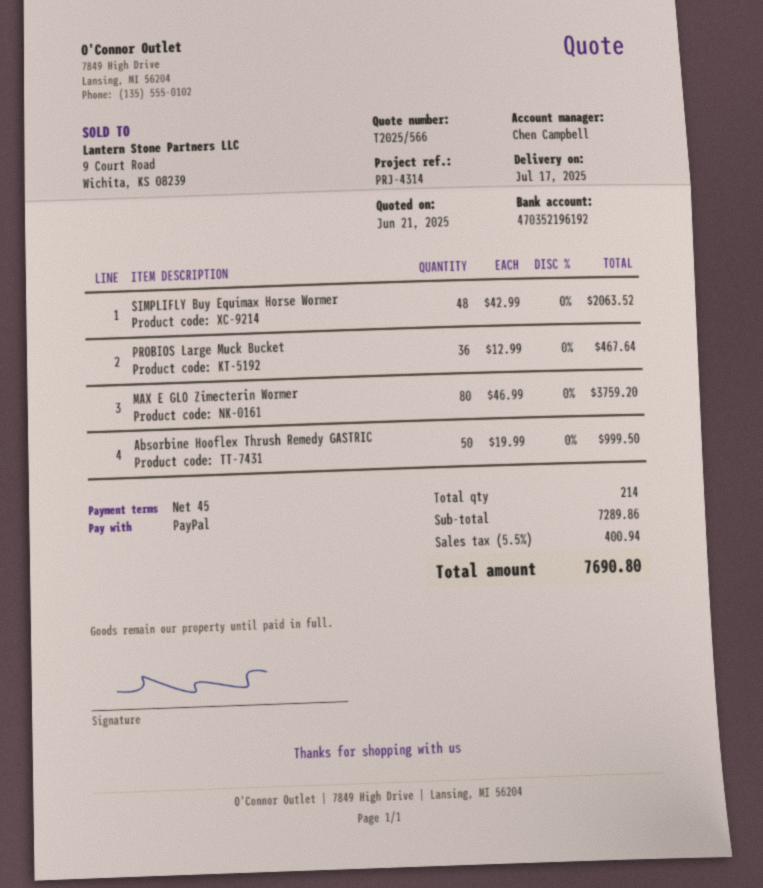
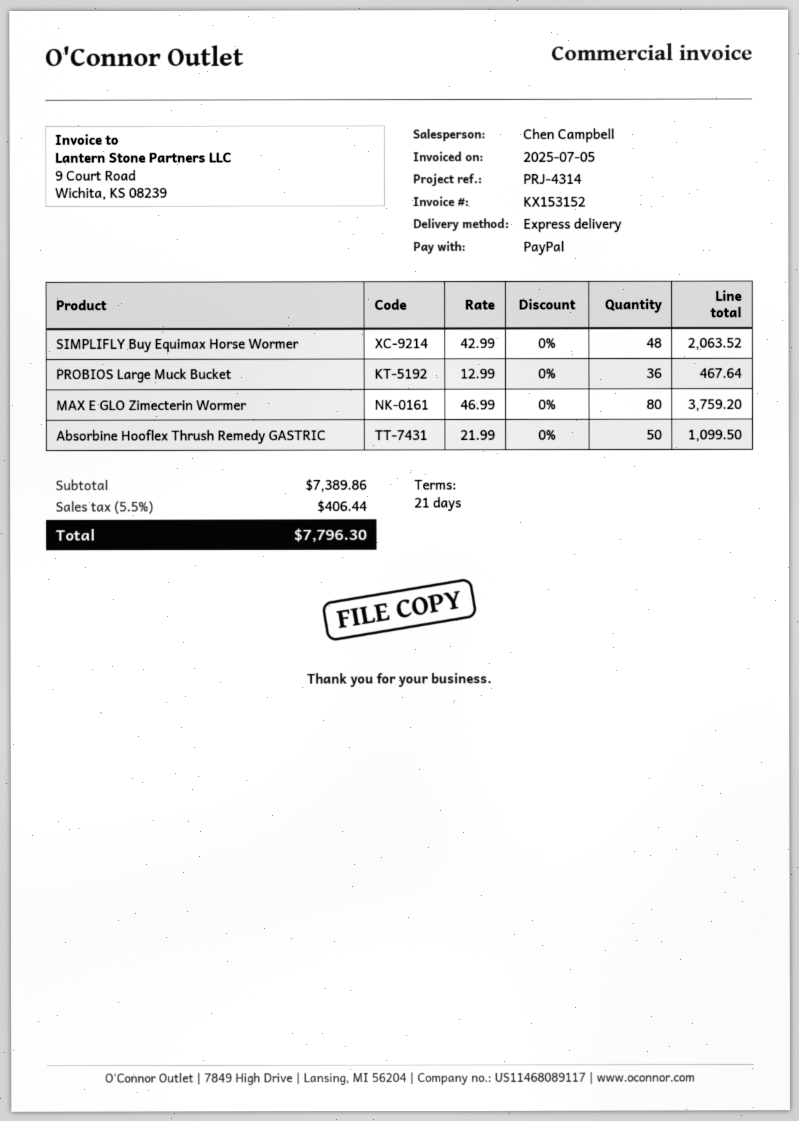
payment terms: 45 days -> 21 days
Absorbine Hooflex Thrush Remedy GASTRIC: 50 x 19.99 = 999.50 -> 50 x 21.99 = 1099.50
subtotal: 7289.86 -> 7389.86
tax: 5.5% = 400.94 -> 5.5% = 406.44
total: 7690.80 -> 7796.30

